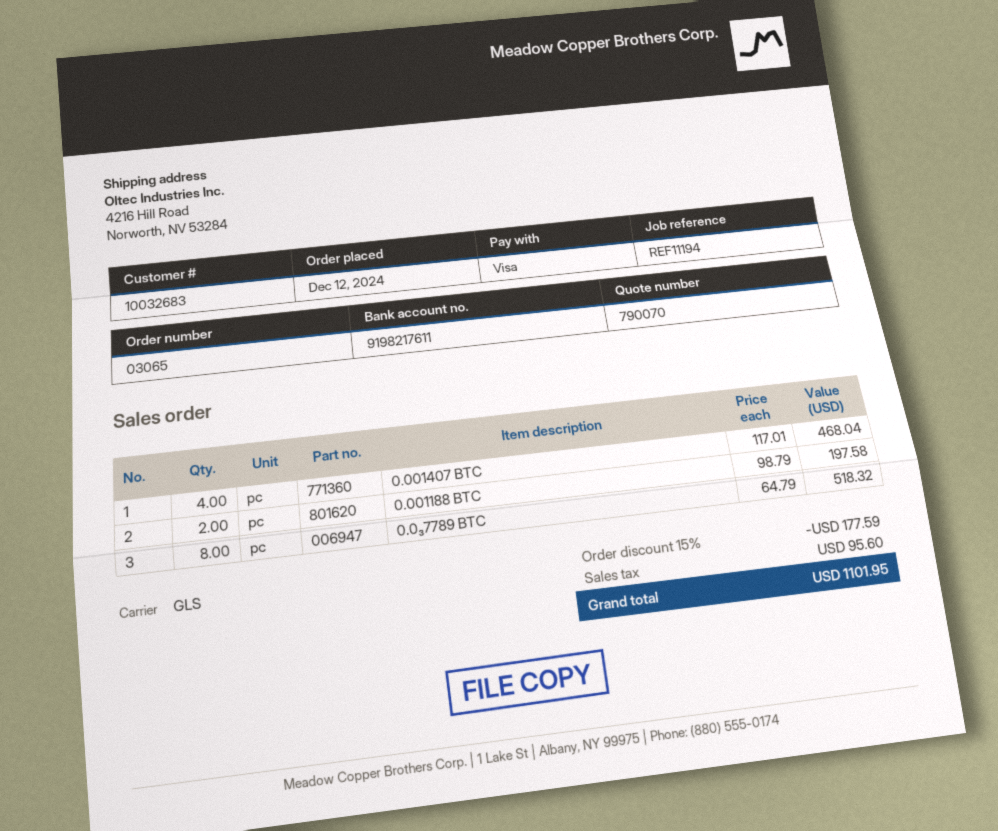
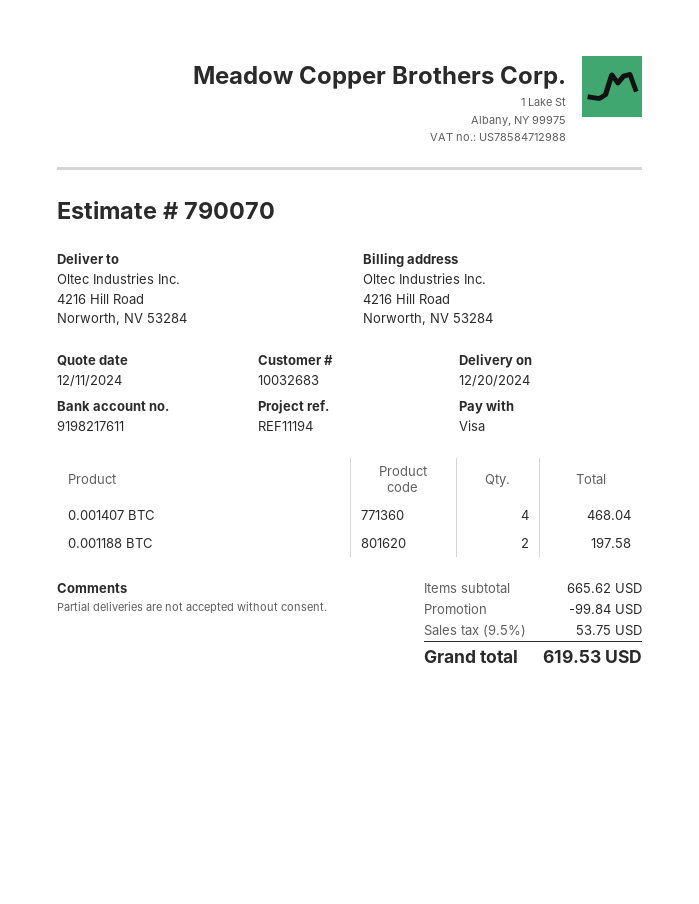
0.0₃7789 BTC: 8 for 518.32 -> none
discount: 177.59 -> 99.84
tax: 95.60 -> 53.75
total: 1101.95 -> 619.53

